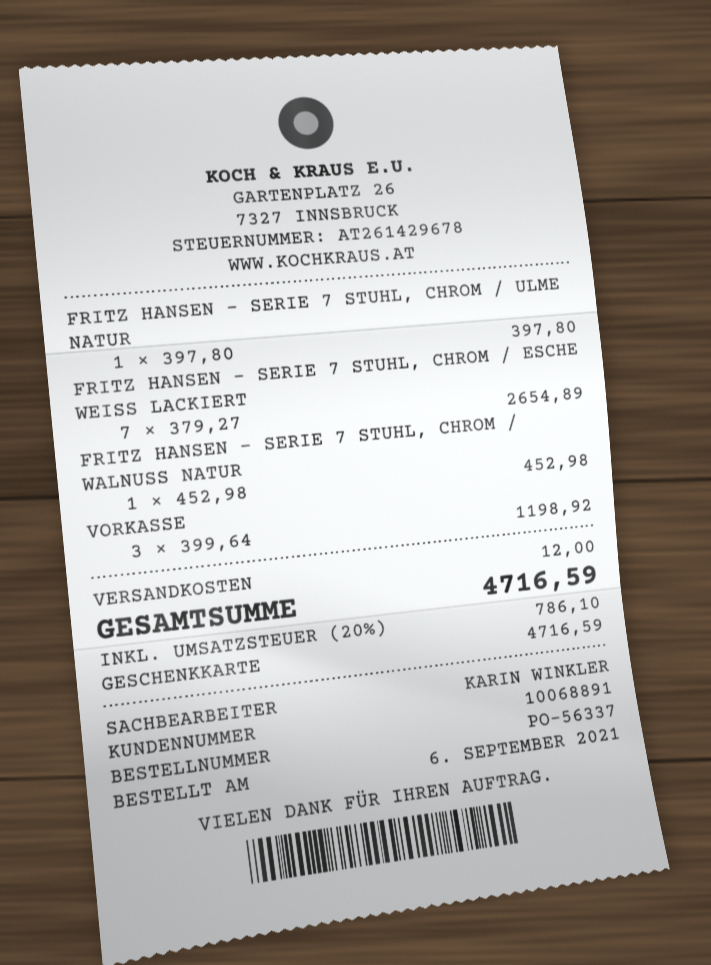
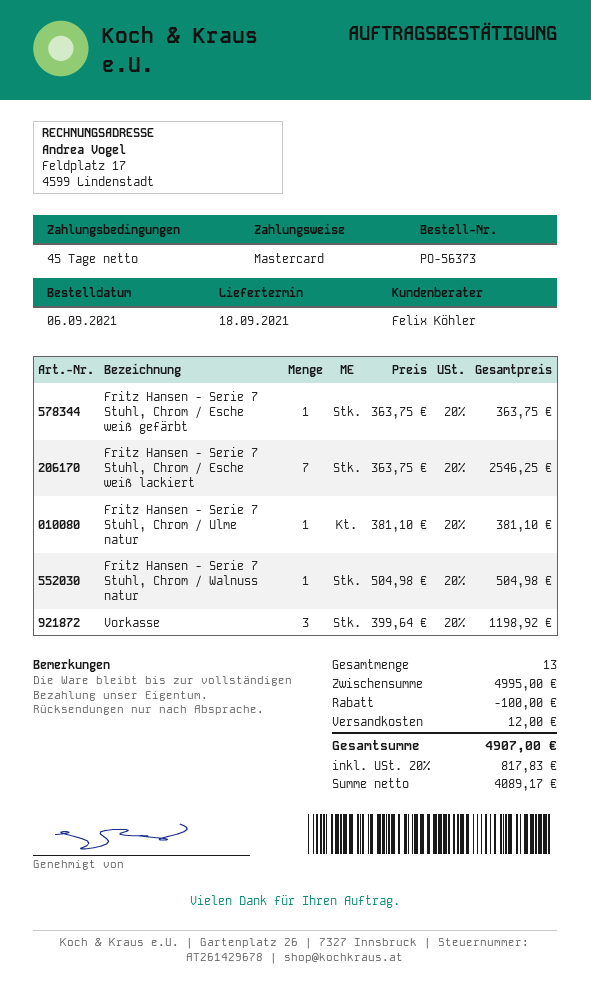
order number: PO-56337 -> PO-56373
sales rep: KARIN WINKLER -> Felix Köhler
payment method: gift card -> Mastercard
FRITZ HANSEN - SERIE 7 STUHL, CHROM / ULME NATUR: 1 x 397.80 = 397.80 -> 1 x 381.10 = 381.10
FRITZ HANSEN - SERIE 7 STUHL, CHROM / ESCHE WEISS LACKIERT: 7 x 379.27 = 2654.89 -> 7 x 363.75 = 2546.25
FRITZ HANSEN - SERIE 7 STUHL, CHROM / WALNUSS NATUR: 1 x 452.98 = 452.98 -> 1 x 504.98 = 504.98
Fritz Hansen - Serie 7 Stuhl, Chrom / Esche weiß gefärbt: none -> 1 x 363.75 = 363.75
discount: none -> 100.00
tax: 20% = 786.10 -> 20% = 817.83
total: 4716.59 -> 4907.00

